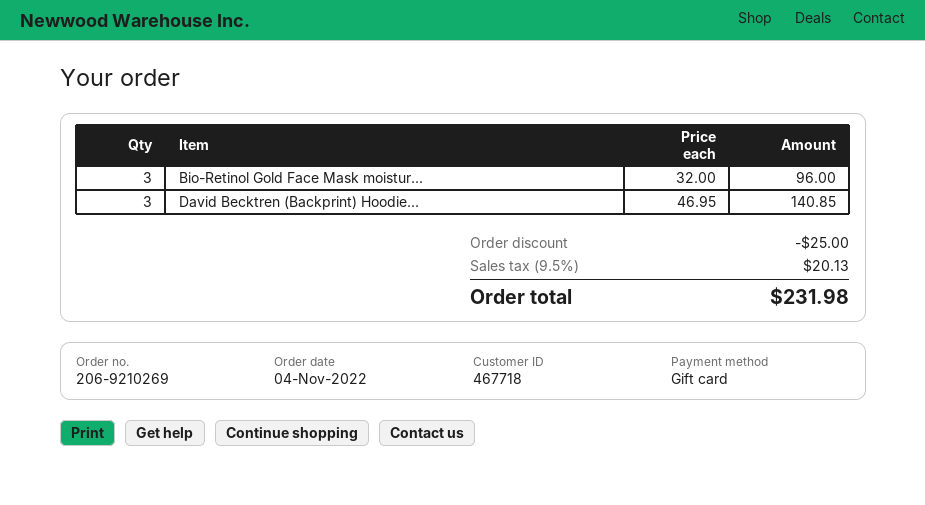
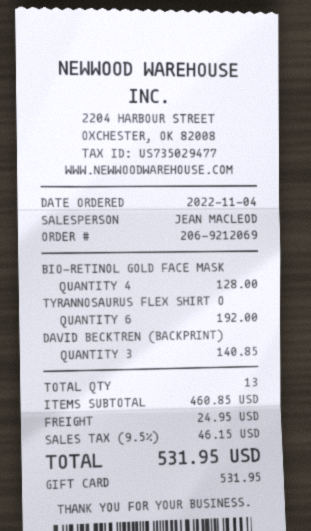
order number: 206-9210269 -> 206-9212069
Bio-Retinol Gold Face Mask moistur...: 3 for 96.00 -> 4 for 128.00
TYRANNOSAURUS FLEX SHIRT O: none -> 6 for 192.00
discount: 25.00 -> none
shipping: none -> 24.95
tax: 9.5% = 20.13 -> 9.5% = 46.15
total: 231.98 -> 531.95

